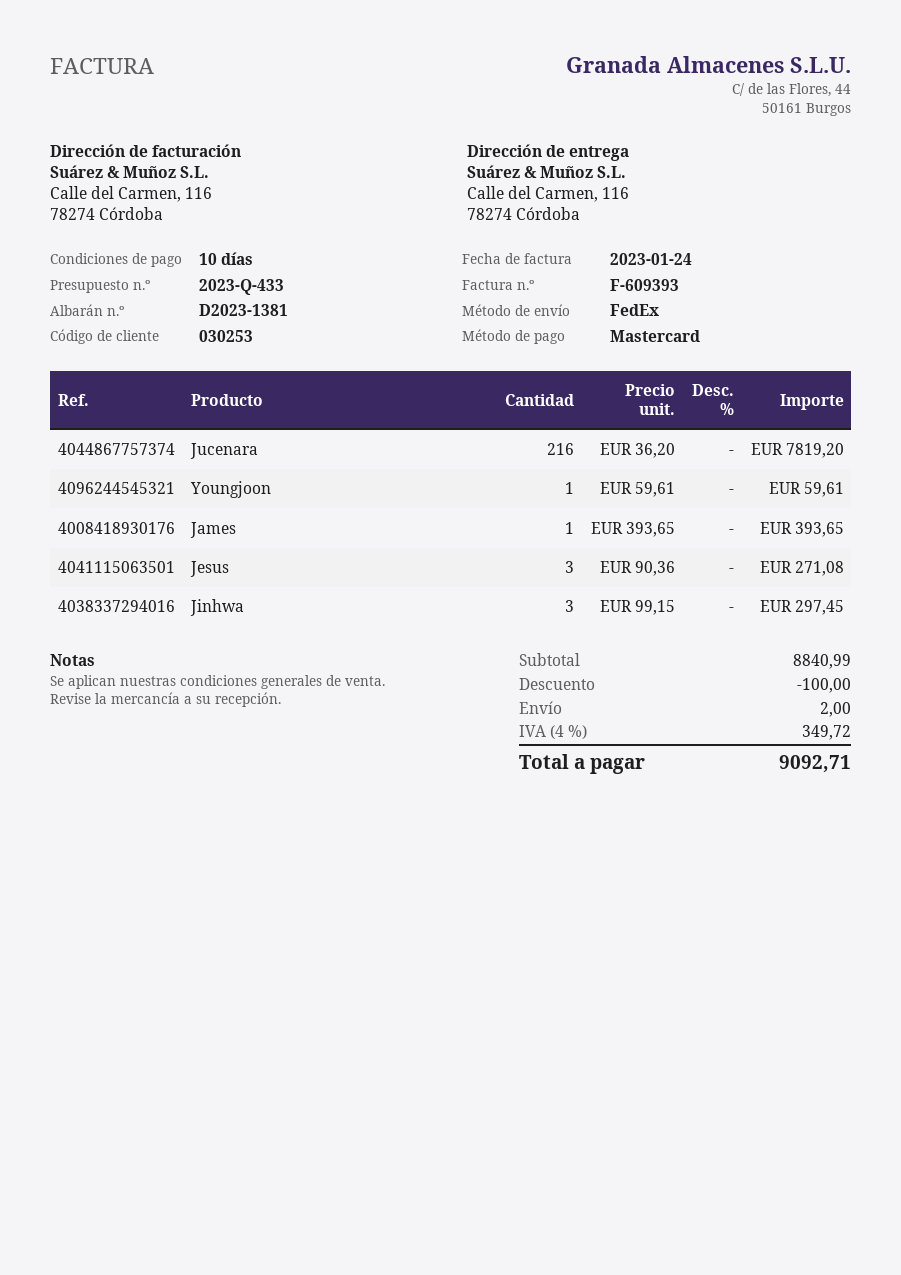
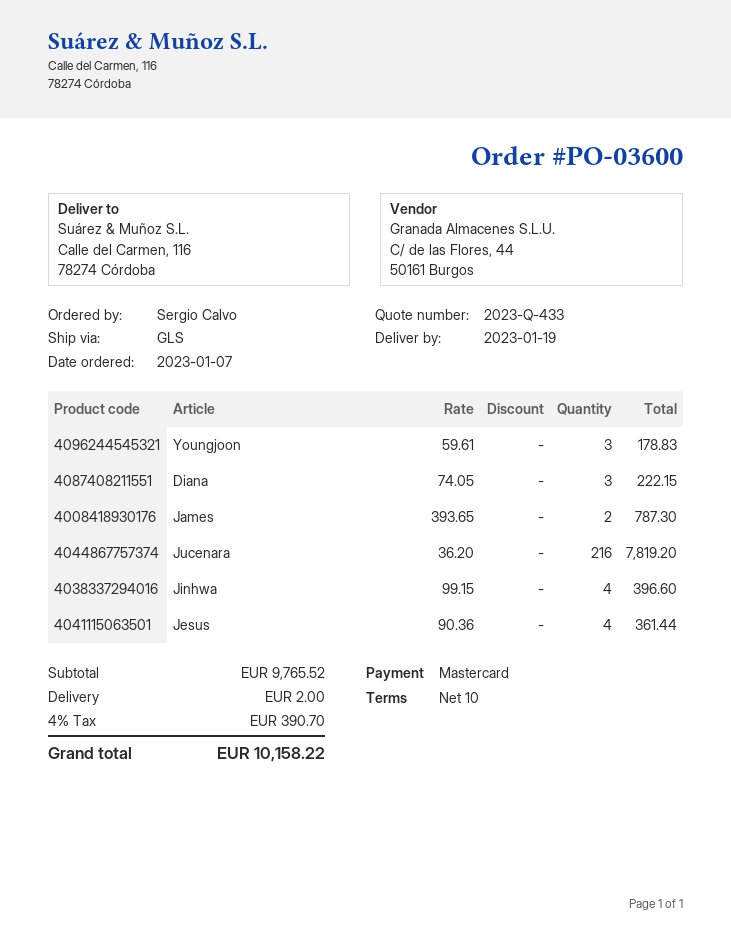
shipping method: FedEx -> GLS
Youngjoon: 1 x 59.61 = 59.61 -> 3 x 59.61 = 178.83
James: 1 x 393.65 = 393.65 -> 2 x 393.65 = 787.30
Jesus: 3 x 90.36 = 271.08 -> 4 x 90.36 = 361.44
Jinhwa: 3 x 99.15 = 297.45 -> 4 x 99.15 = 396.60
Diana: none -> 3 x 74.05 = 222.15
subtotal: 8840.99 -> 9765.52
discount: 100.00 -> none
tax: 4% = 349.72 -> 4% = 390.70
total: 9092.71 -> 10158.22

